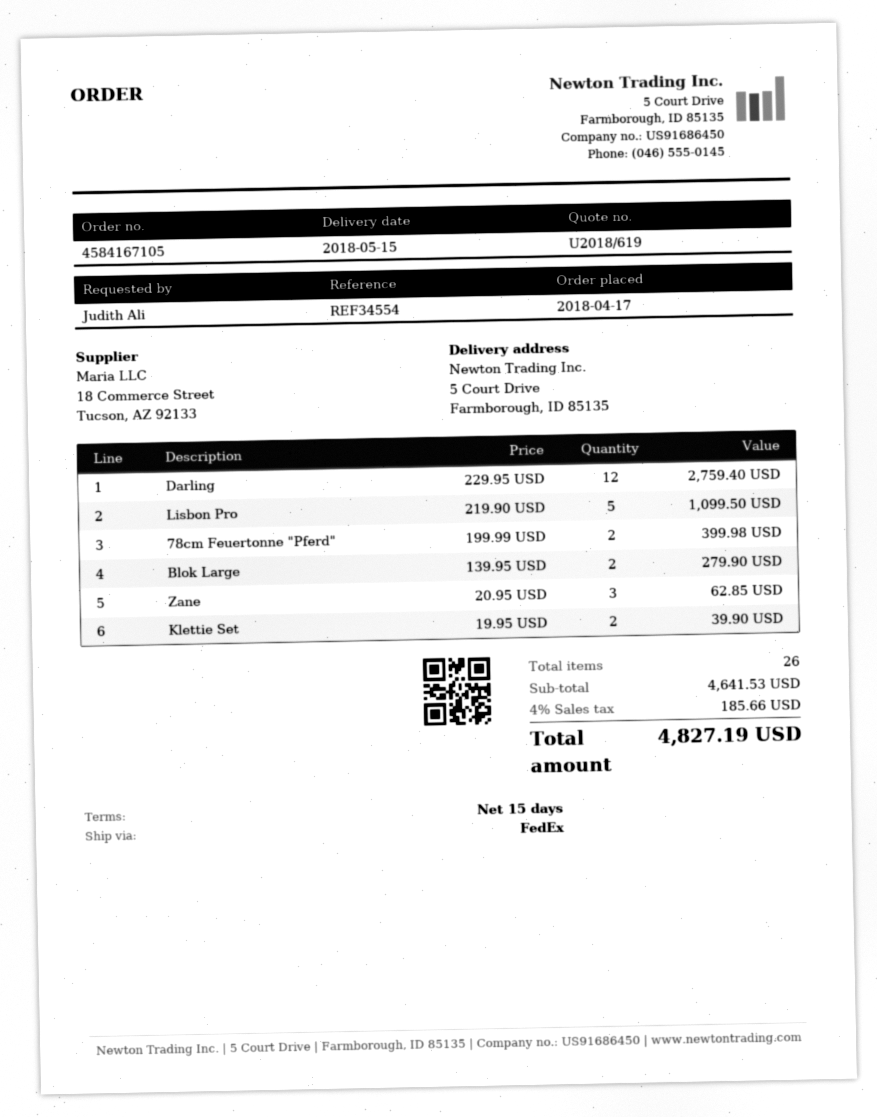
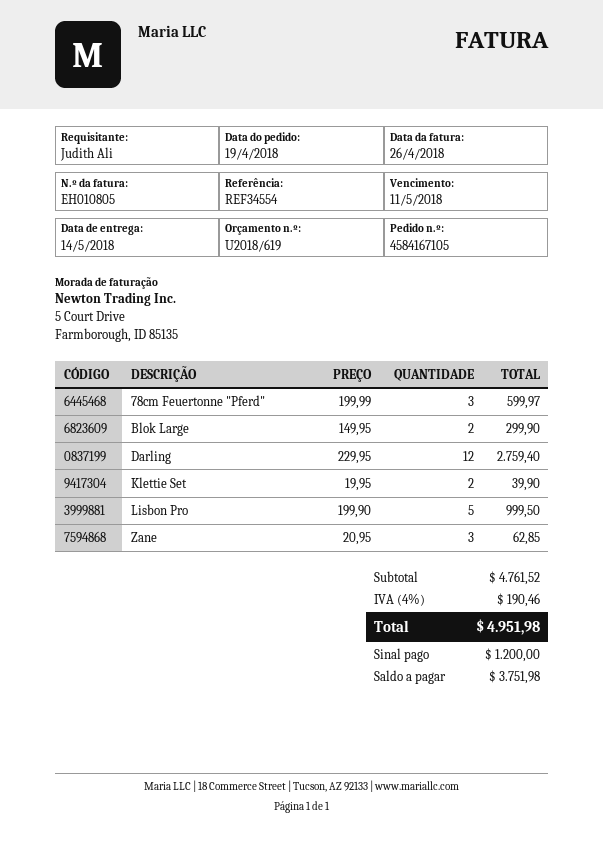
order date: 2018-04-17 -> 2018-04-19
delivery date: 2018-05-15 -> 2018-05-14
Lisbon Pro: 5 x 219.90 = 1099.50 -> 5 x 199.90 = 999.50
78cm Feuertonne "Pferd": 2 x 199.99 = 399.98 -> 3 x 199.99 = 599.97
Blok Large: 2 x 139.95 = 279.90 -> 2 x 149.95 = 299.90
subtotal: 4641.53 -> 4761.52
tax: 4% = 185.66 -> 4% = 190.46
total: 4827.19 -> 4951.98

